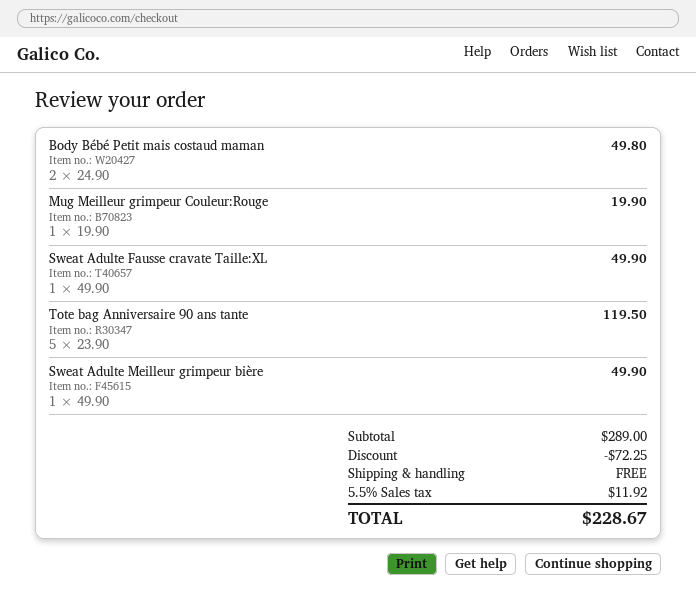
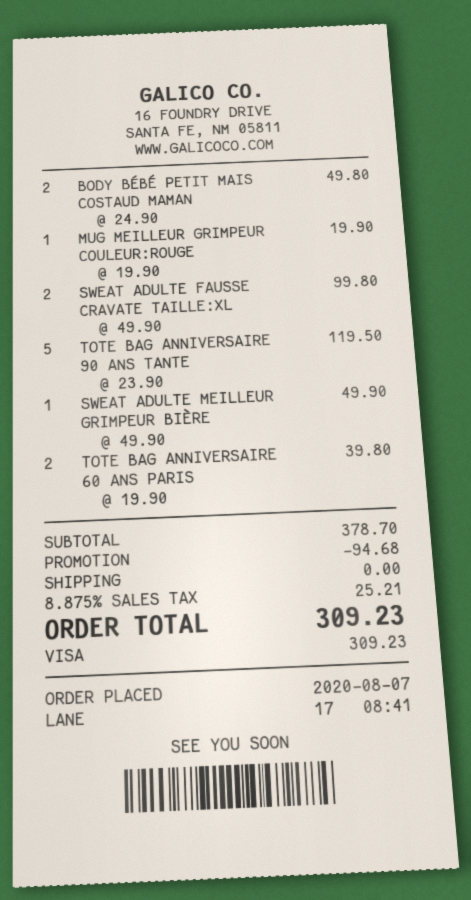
Sweat Adulte Fausse cravate Taille:XL: 1 x 49.90 = 49.90 -> 2 x 49.90 = 99.80
TOTE BAG ANNIVERSAIRE 60 ANS PARIS: none -> 2 x 19.90 = 39.80
subtotal: 289.00 -> 378.70
discount: 72.25 -> 94.68
tax: 5.5% = 11.92 -> 8.875% = 25.21
total: 228.67 -> 309.23

